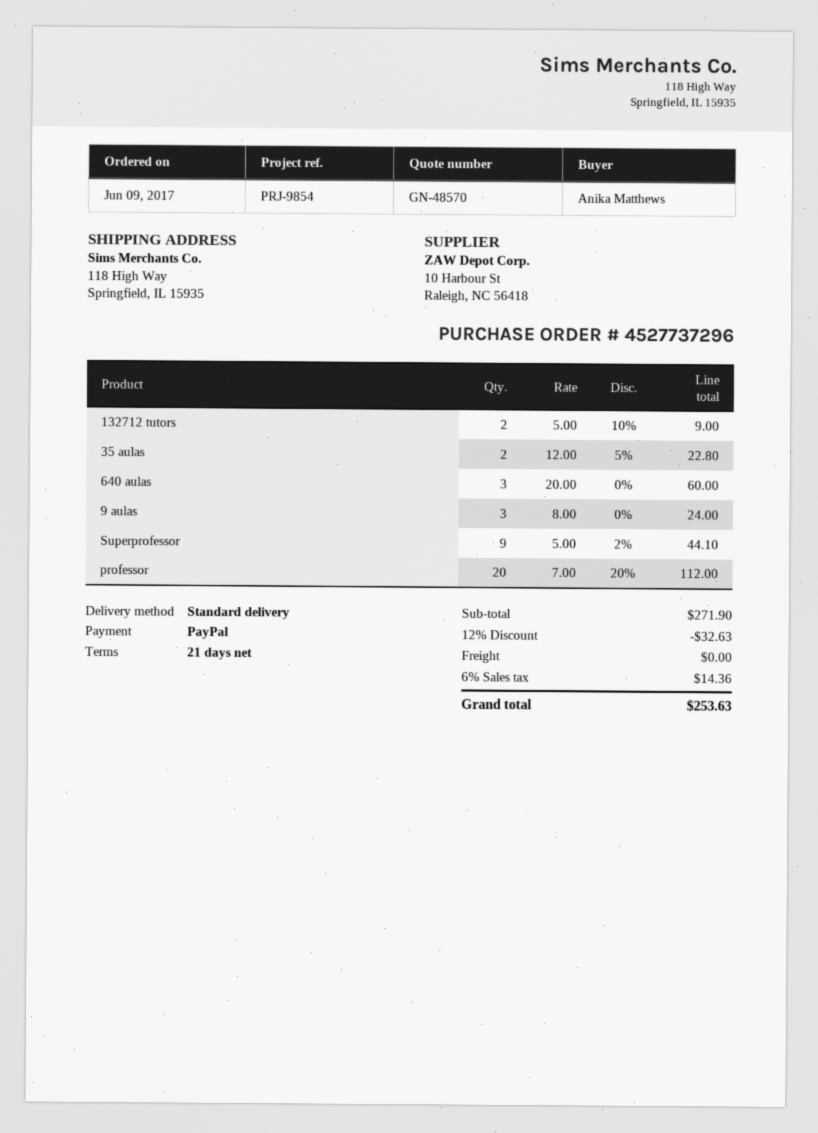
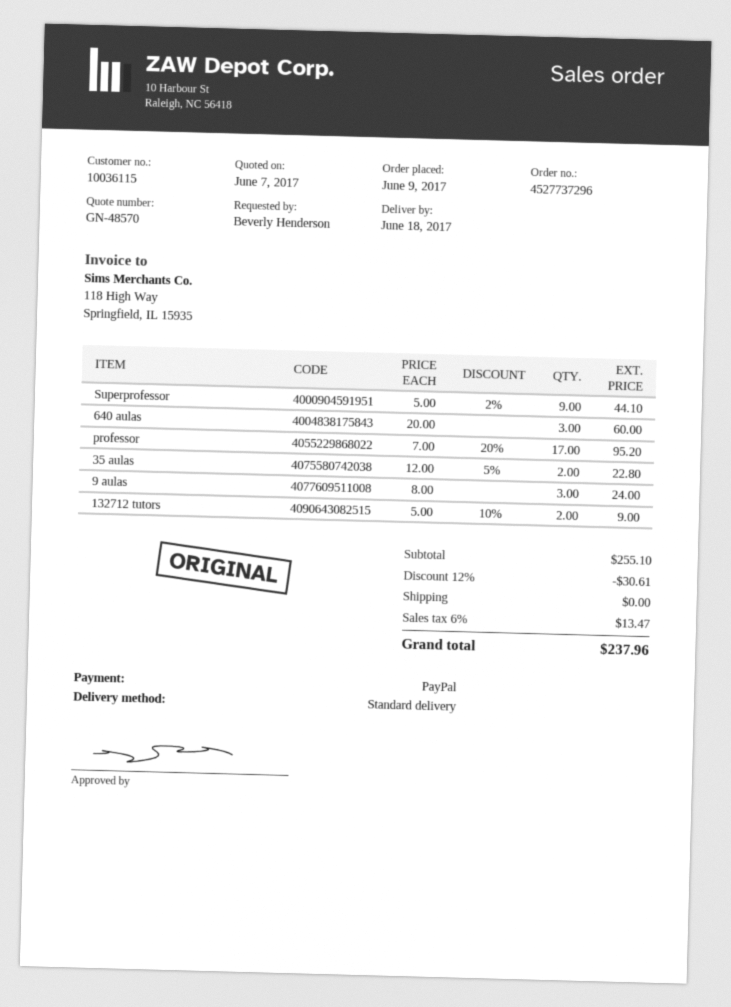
ordered by: Anika Matthews -> Beverly Henderson
professor: 20 x 7.00 - 20% = 112.00 -> 17 x 7.00 - 20% = 95.20
subtotal: 271.90 -> 255.10
discount: 12% = 32.63 -> 12% = 30.61
tax: 6% = 14.36 -> 6% = 13.47
total: 253.63 -> 237.96

